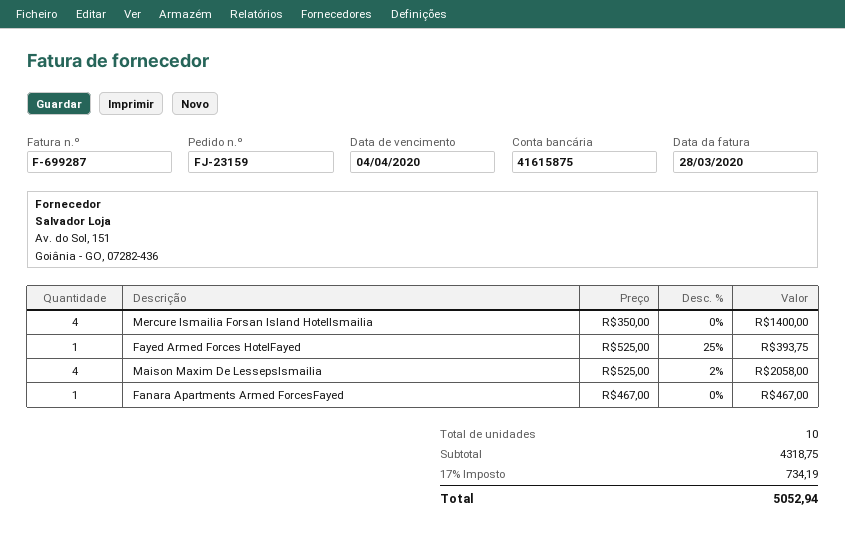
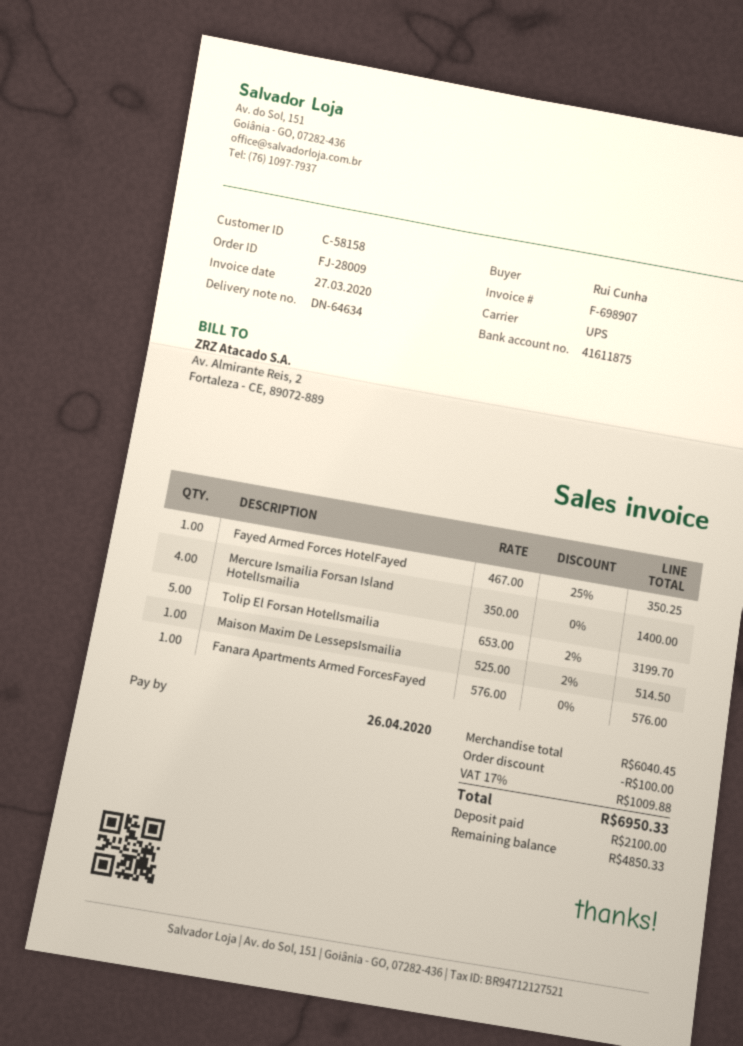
order number: FJ-23159 -> FJ-28009
invoice number: F-699287 -> F-698907
invoice date: 2020-03-28 -> 2020-03-27
due date: 2020-04-04 -> 2020-04-26
bank account: 41615875 -> 41611875
Fayed Armed Forces HotelFayed: 1 x 525.00 - 25% = 393.75 -> 1 x 467.00 - 25% = 350.25
Maison Maxim De LessepsIsmailia: 4 x 525.00 - 2% = 2058.00 -> 1 x 525.00 - 2% = 514.50
Fanara Apartments Armed ForcesFayed: 1 x 467.00 = 467.00 -> 1 x 576.00 = 576.00
Tolip El Forsan HotelIsmailia: none -> 5 x 653.00 - 2% = 3199.70
subtotal: 4318.75 -> 6040.45
discount: none -> 100.00
tax: 17% = 734.19 -> 17% = 1009.88
total: 5052.94 -> 6950.33

